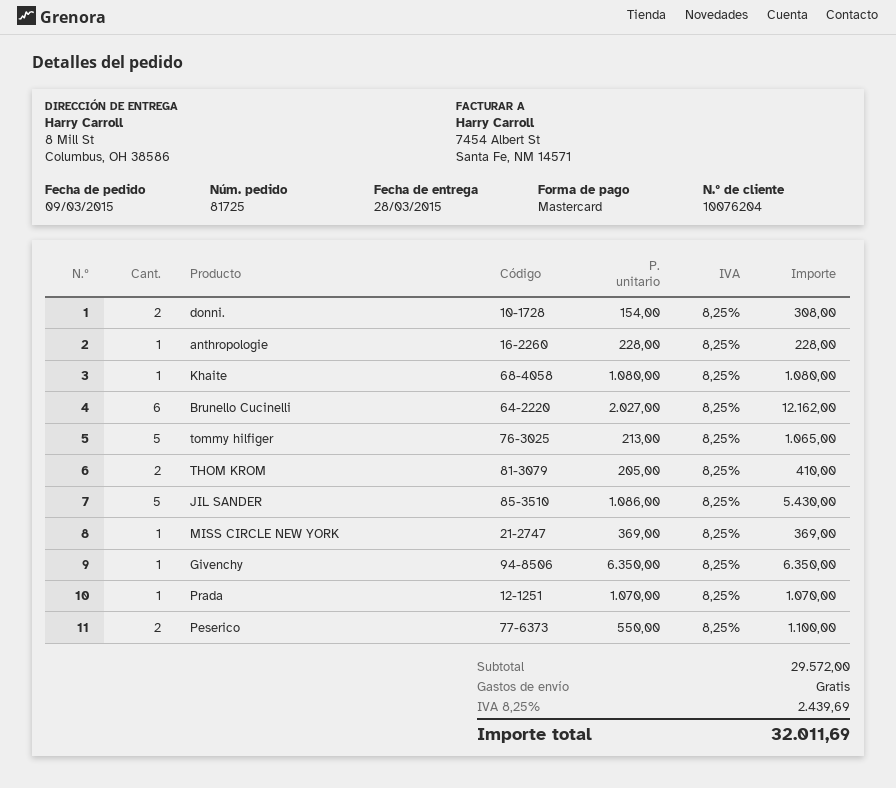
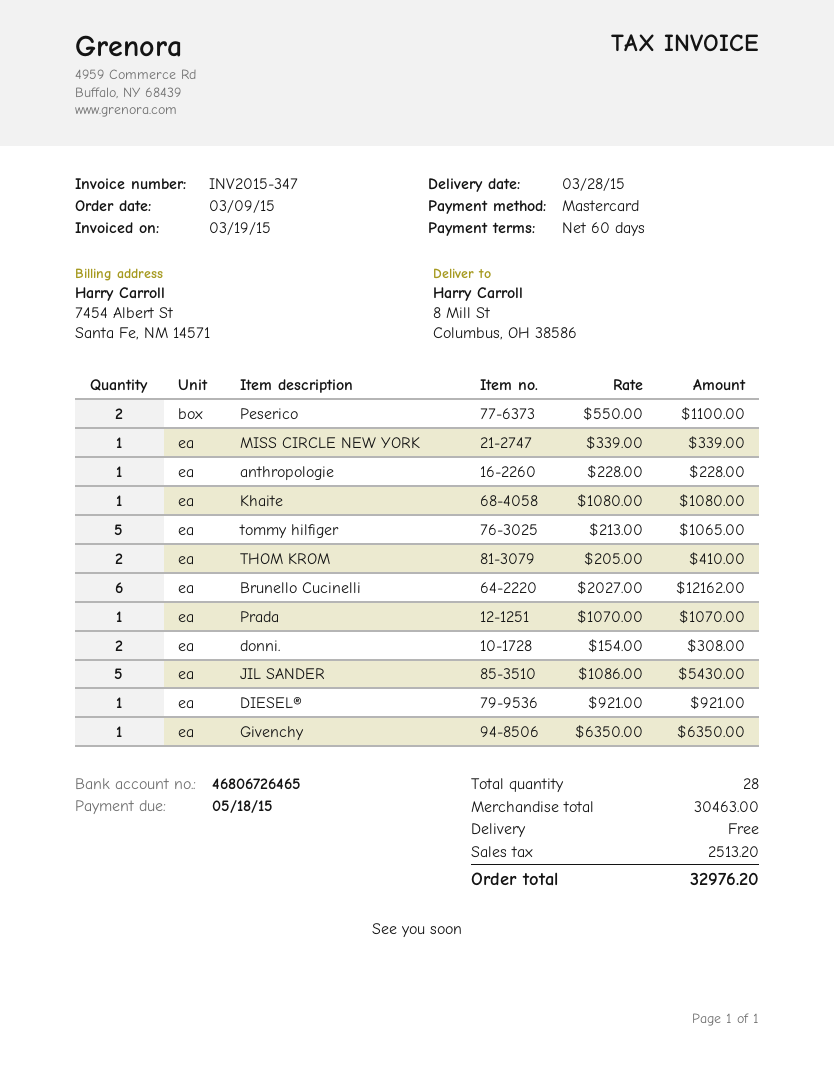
MISS CIRCLE NEW YORK: 1 x 369.00 = 369.00 -> 1 x 339.00 = 339.00
DIESEL®: none -> 1 x 921.00 = 921.00
subtotal: 29572.00 -> 30463.00
tax: 2439.69 -> 2513.20
total: 32011.69 -> 32976.20

